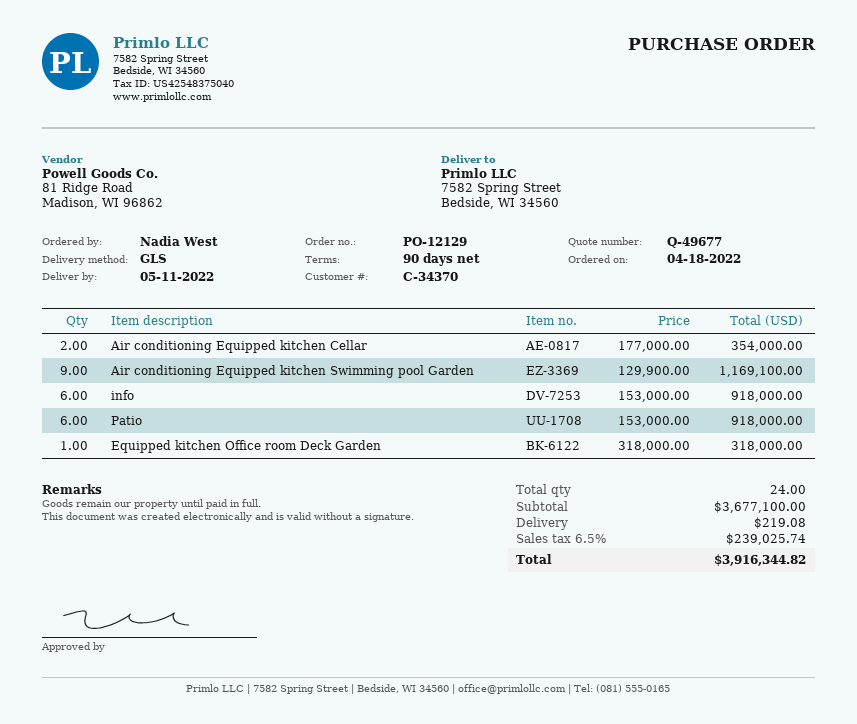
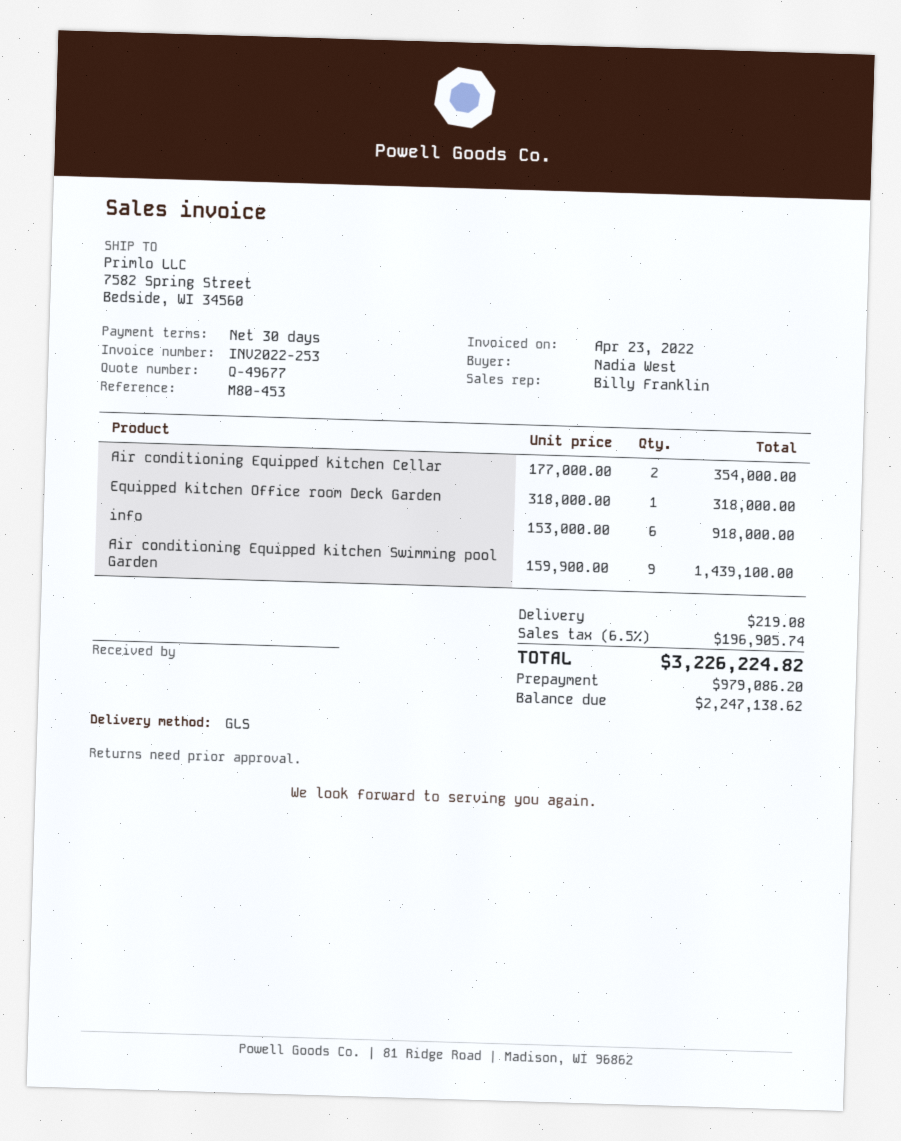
payment terms: 90 days -> 30 days
Air conditioning Equipped kitchen Swimming pool Garden: 9 x 129900.00 = 1169100.00 -> 9 x 159900.00 = 1439100.00
Patio: 6 x 153000.00 = 918000.00 -> none
tax: 6.5% = 239025.74 -> 6.5% = 196905.74
total: 3916344.82 -> 3226224.82

